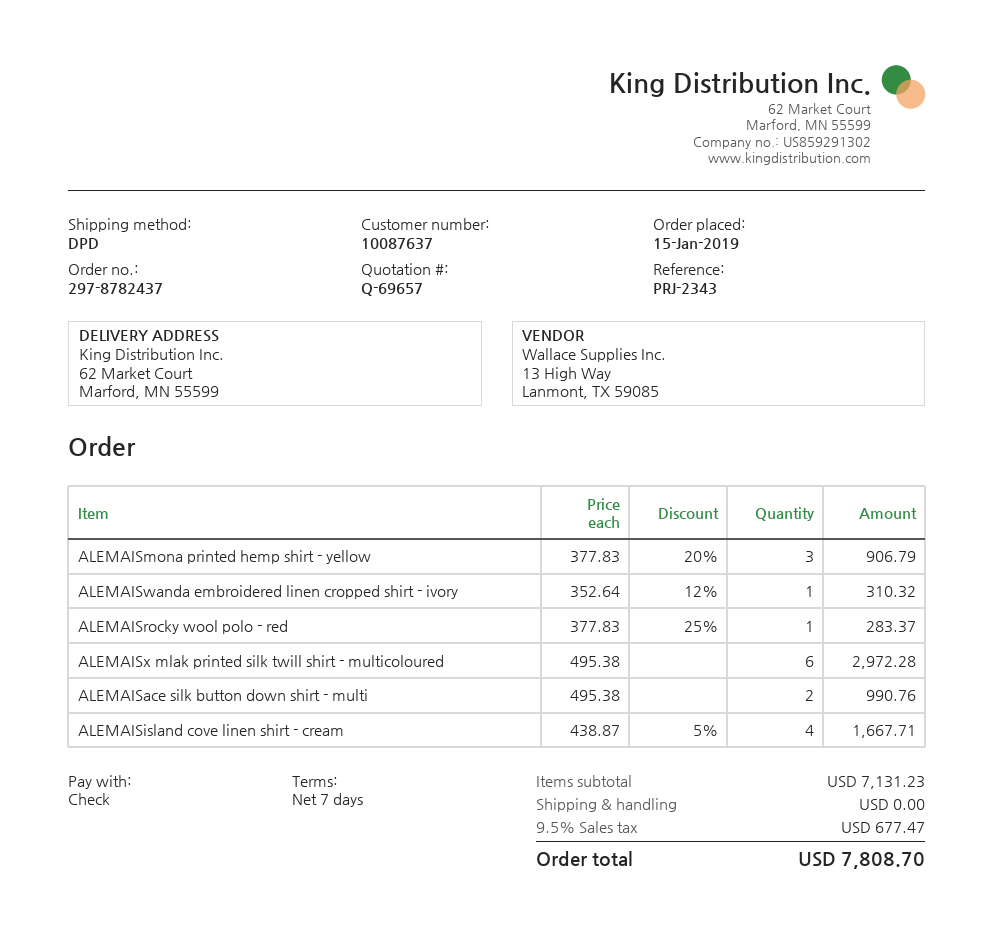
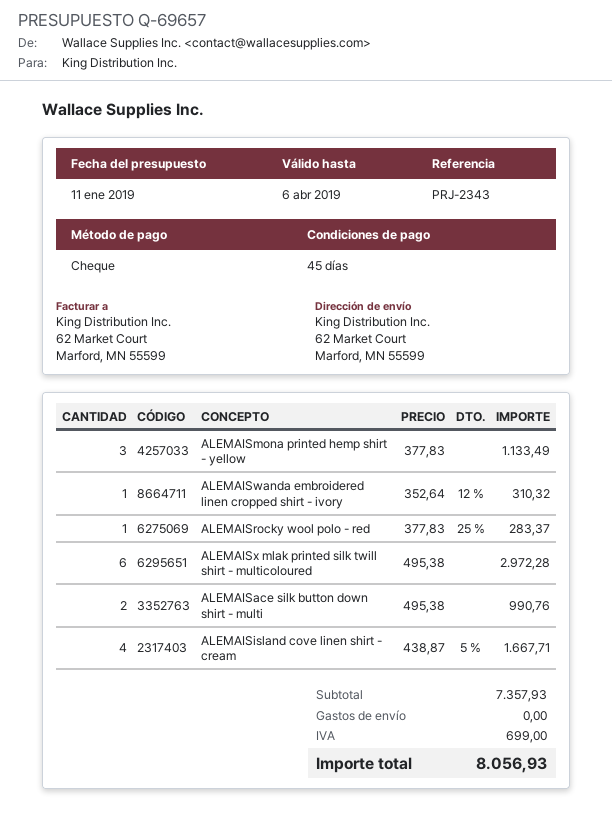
payment terms: 7 days -> 45 days
ALEMAISmona printed hemp shirt - yellow: 3 x 377.83 - 20% = 906.79 -> 3 x 377.83 = 1133.49
subtotal: 7131.23 -> 7357.93
tax: 677.47 -> 699.00
total: 7808.70 -> 8056.93

